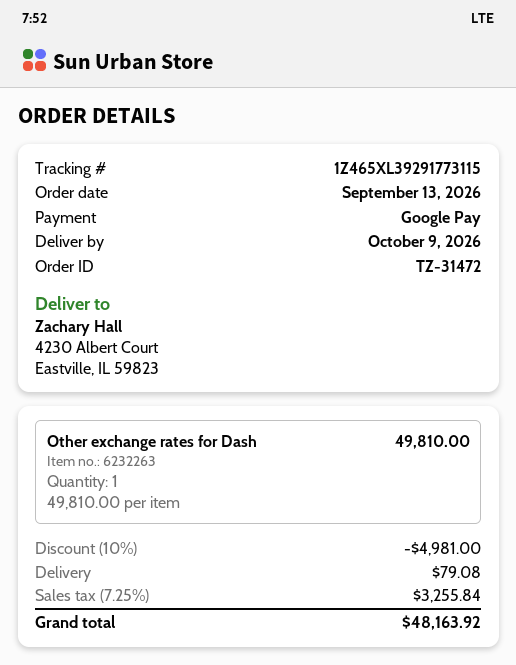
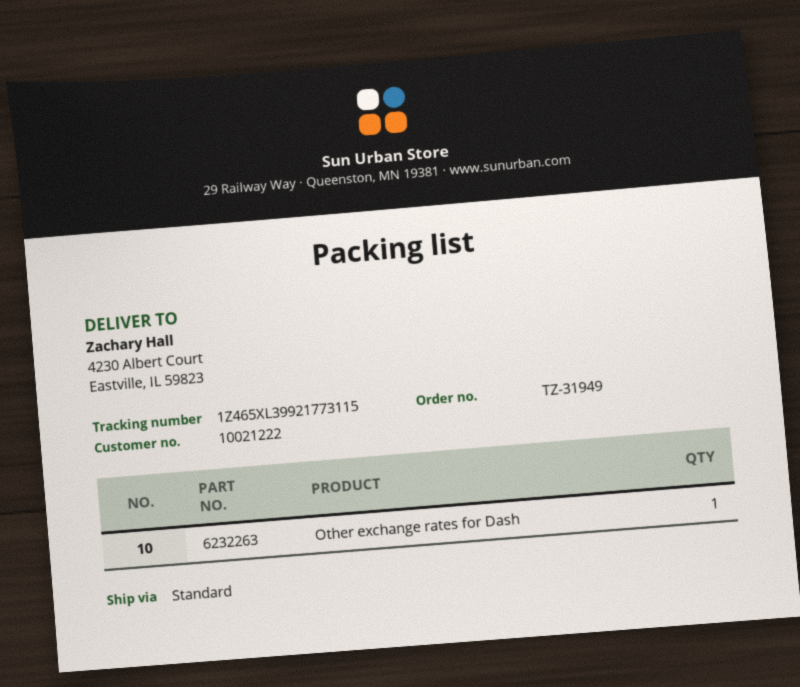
order number: TZ-31472 -> TZ-31949
tracking number: 1Z465XL39291773115 -> 1Z465XL39921773115

